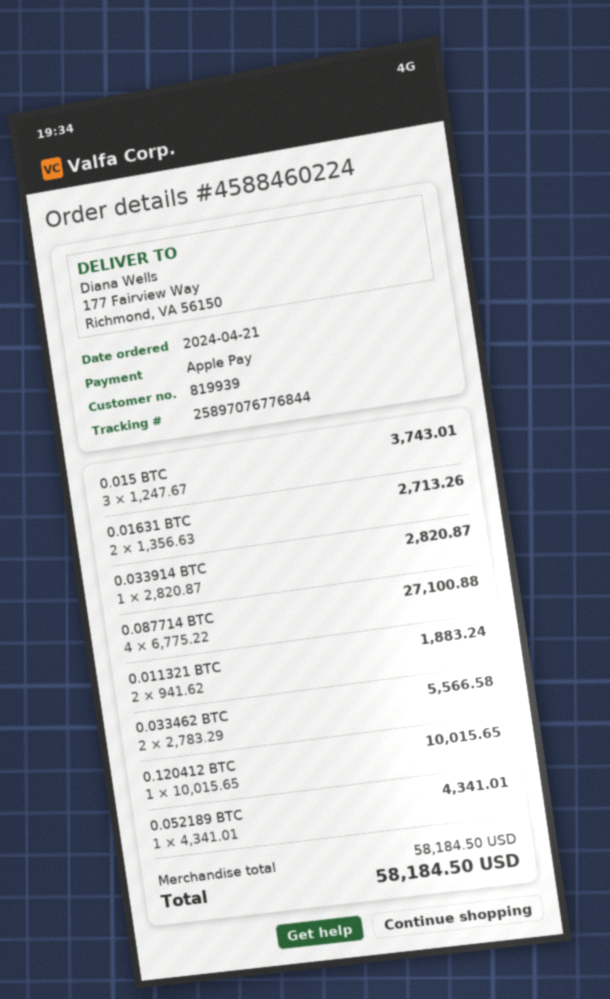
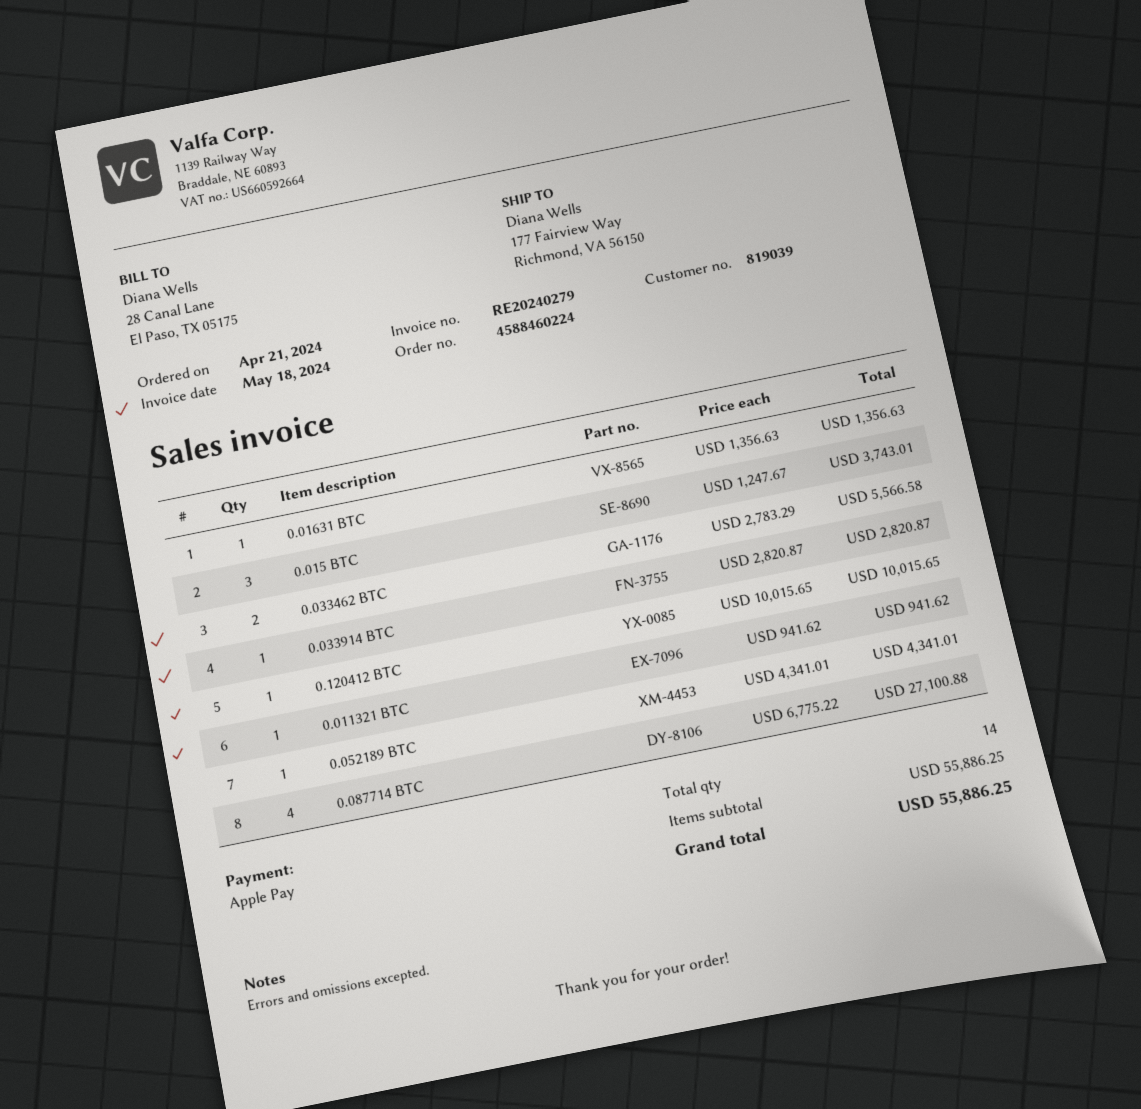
customer number: 819939 -> 819039
0.01631 BTC: 2 x 1356.63 = 2713.26 -> 1 x 1356.63 = 1356.63
0.011321 BTC: 2 x 941.62 = 1883.24 -> 1 x 941.62 = 941.62
subtotal: 58184.50 -> 55886.25
total: 58184.50 -> 55886.25

